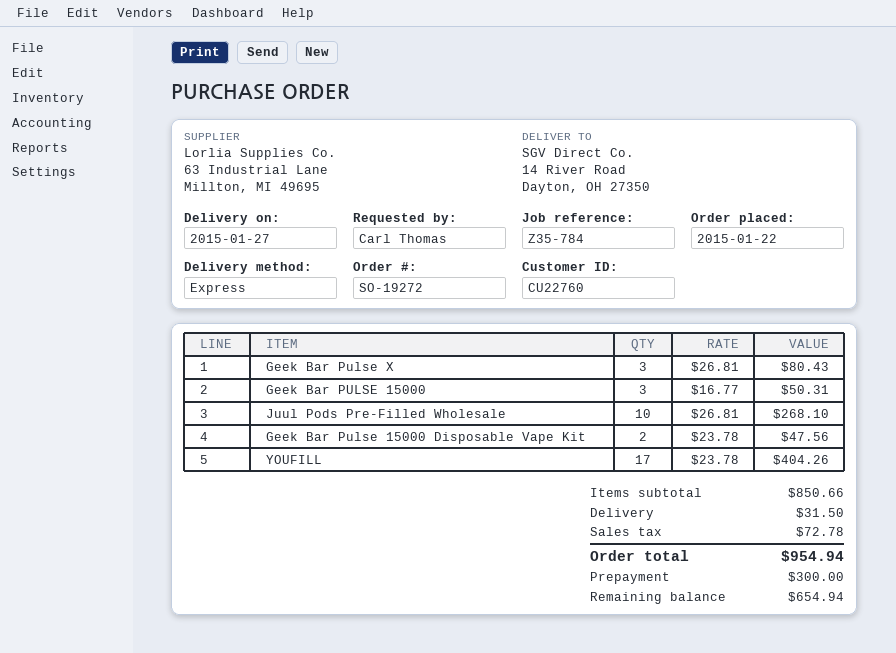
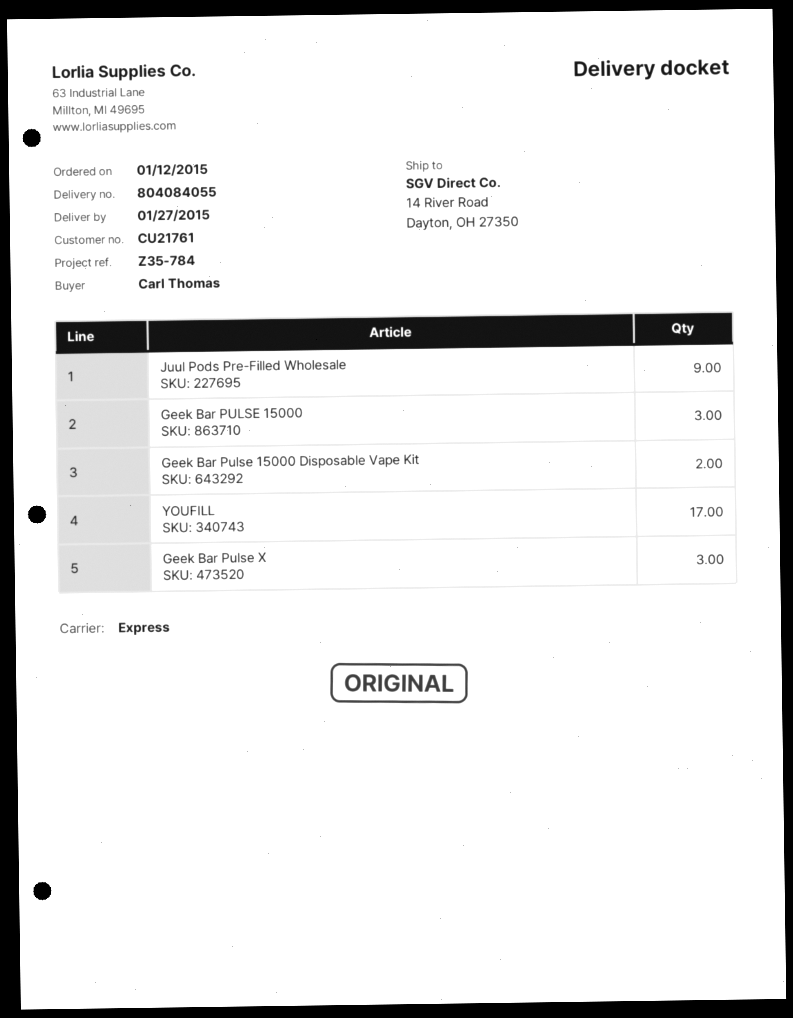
order date: 2015-01-22 -> 2015-01-12
customer number: CU22760 -> CU21761
Juul Pods Pre-Filled Wholesale: 10 -> 9

